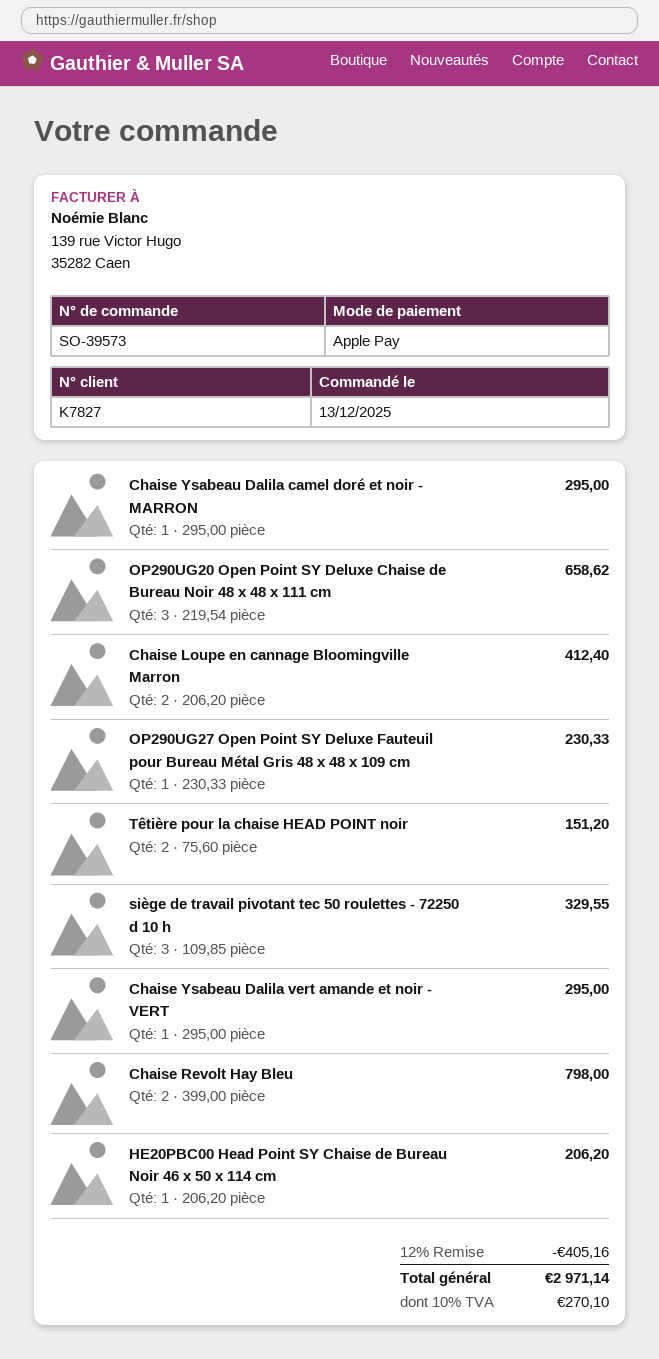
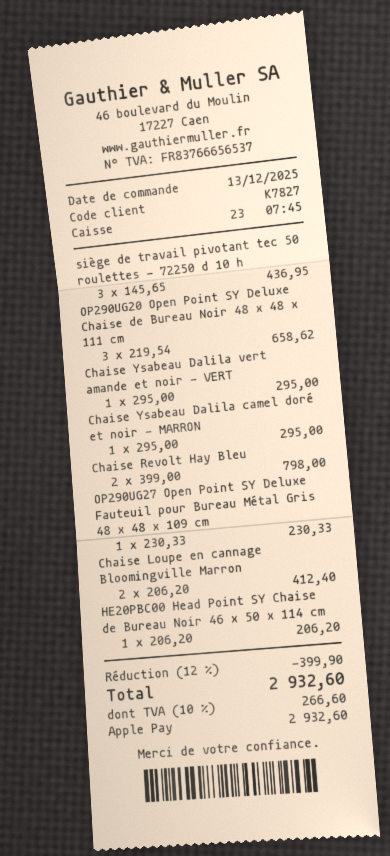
Têtière pour la chaise HEAD POINT noir: 2 x 75.60 = 151.20 -> none
siège de travail pivotant tec 50 roulettes - 72250 d 10 h: 3 x 109.85 = 329.55 -> 3 x 145.65 = 436.95
discount: 12% = 405.16 -> 12% = 399.90
tax: 10% = 270.10 -> 10% = 266.60
total: 2971.14 -> 2932.60

